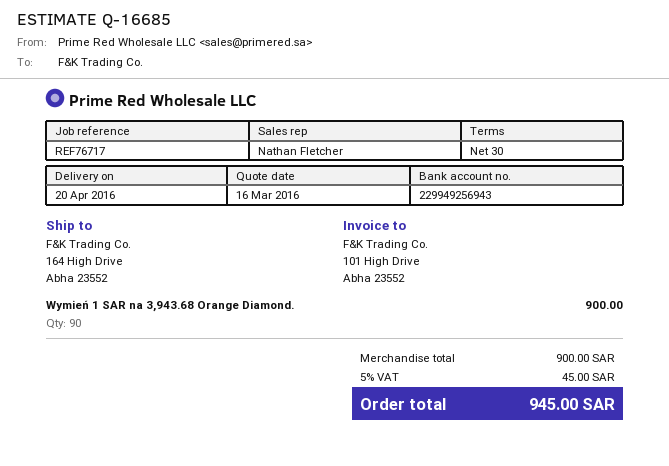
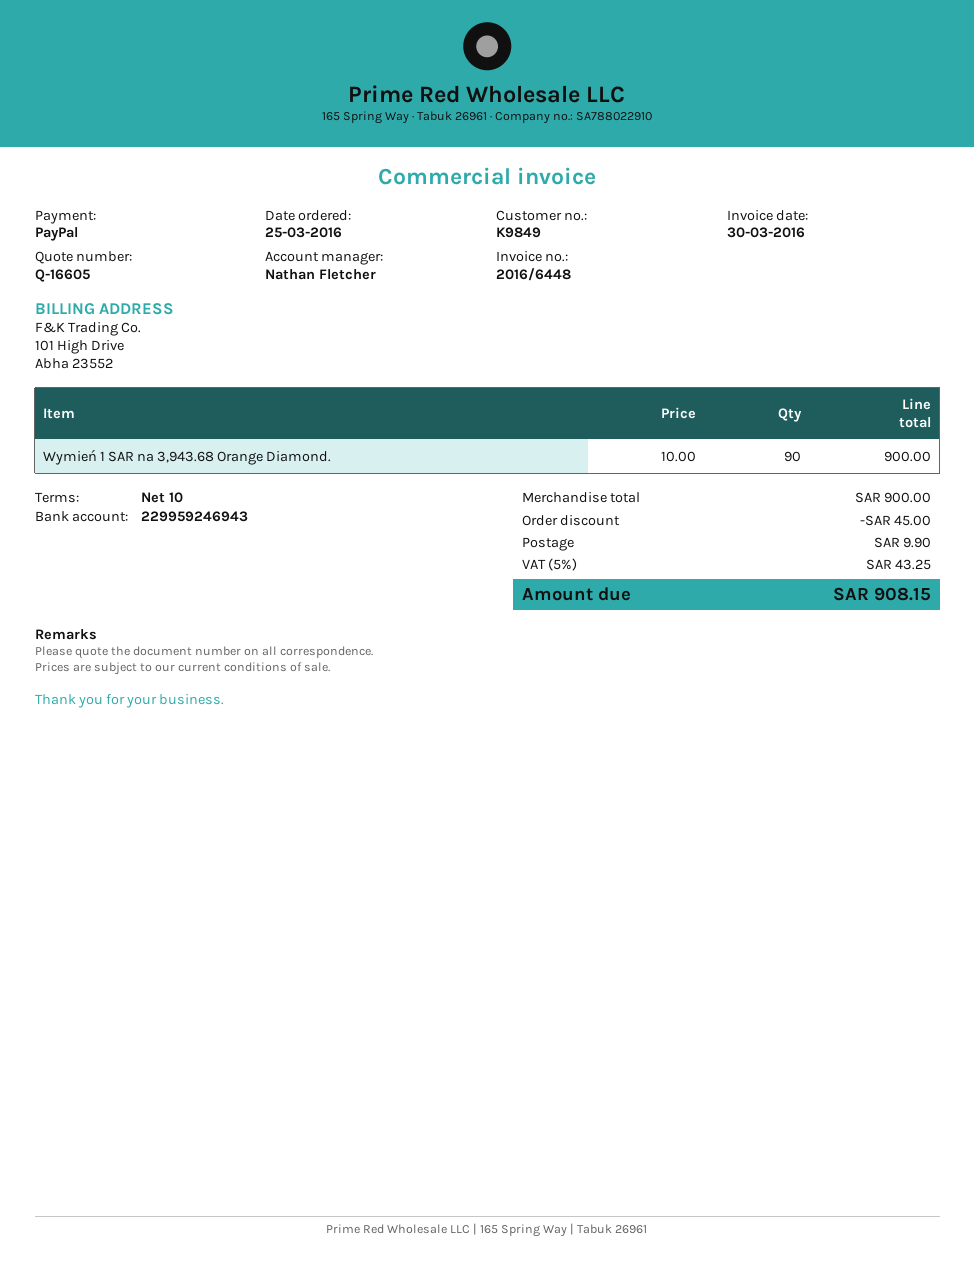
quote number: Q-16685 -> Q-16605
payment terms: 30 days -> 10 days
bank account: 229949256943 -> 229959246943
discount: none -> 45.00
shipping: none -> 9.90
tax: 5% = 45.00 -> 5% = 43.25
total: 945.00 -> 908.15

